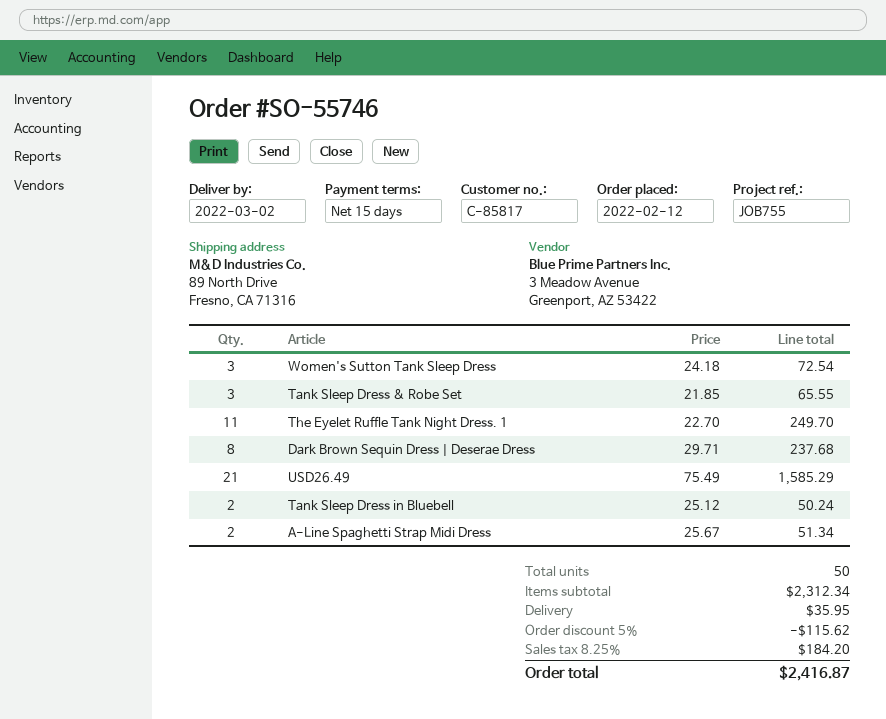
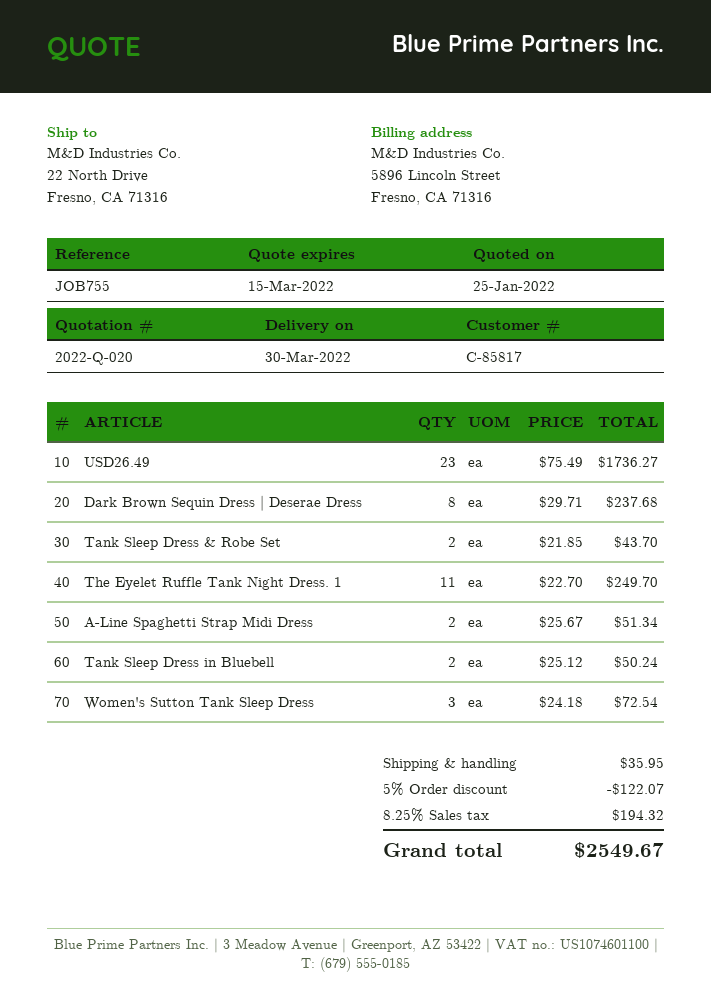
delivery date: 2022-03-02 -> 2022-03-30
ship to: 89 North Drive, Fresno, CA 71316 -> 22 North Drive, Fresno, CA 71316
Tank Sleep Dress & Robe Set: 3 x 21.85 = 65.55 -> 2 x 21.85 = 43.70
USD26.49: 21 x 75.49 = 1585.29 -> 23 x 75.49 = 1736.27
discount: 5% = 115.62 -> 5% = 122.07
tax: 8.25% = 184.20 -> 8.25% = 194.32
total: 2416.87 -> 2549.67

